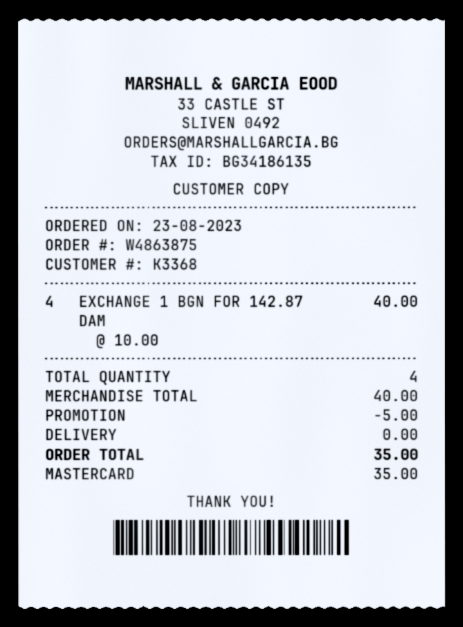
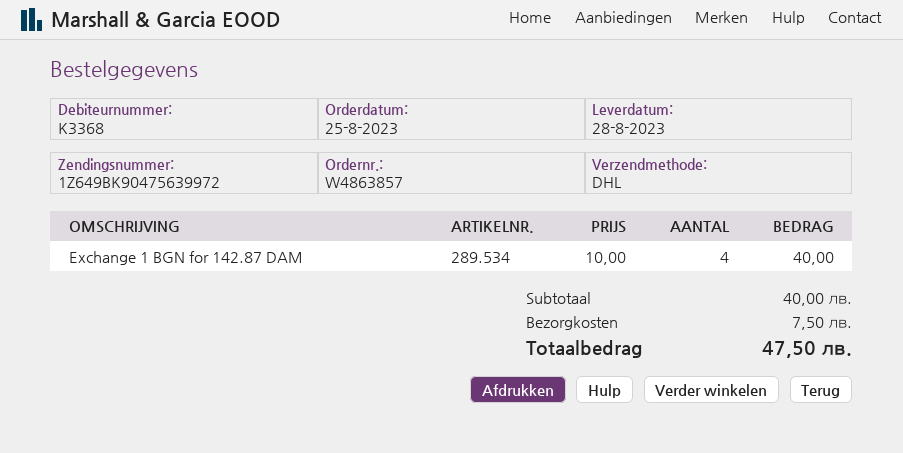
order number: W4863875 -> W4863857
order date: 2023-08-23 -> 2023-08-25
discount: 5.00 -> none
shipping: 0.00 -> 7.50
total: 35.00 -> 47.50

